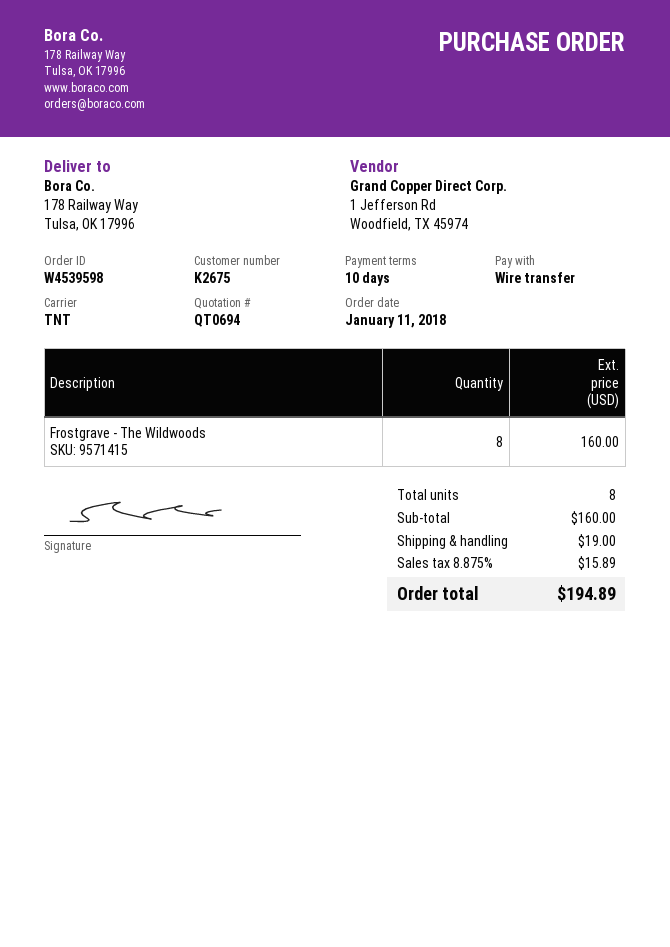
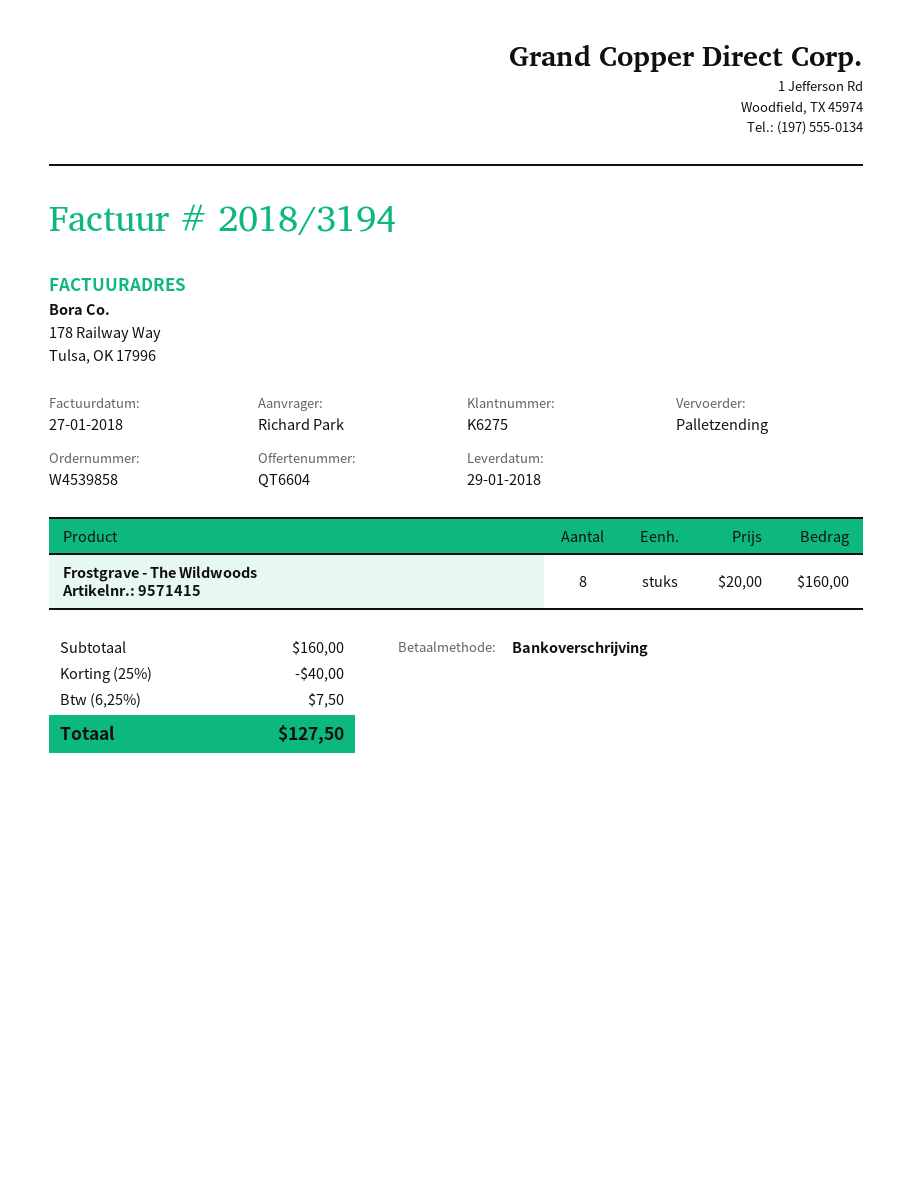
quote number: QT0694 -> QT6604
order number: W4539598 -> W4539858
customer number: K2675 -> K6275
shipping method: TNT -> pallet freight
discount: none -> 25% = 40.00
shipping: 19.00 -> none
tax: 8.875% = 15.89 -> 6.25% = 7.50
total: 194.89 -> 127.50

